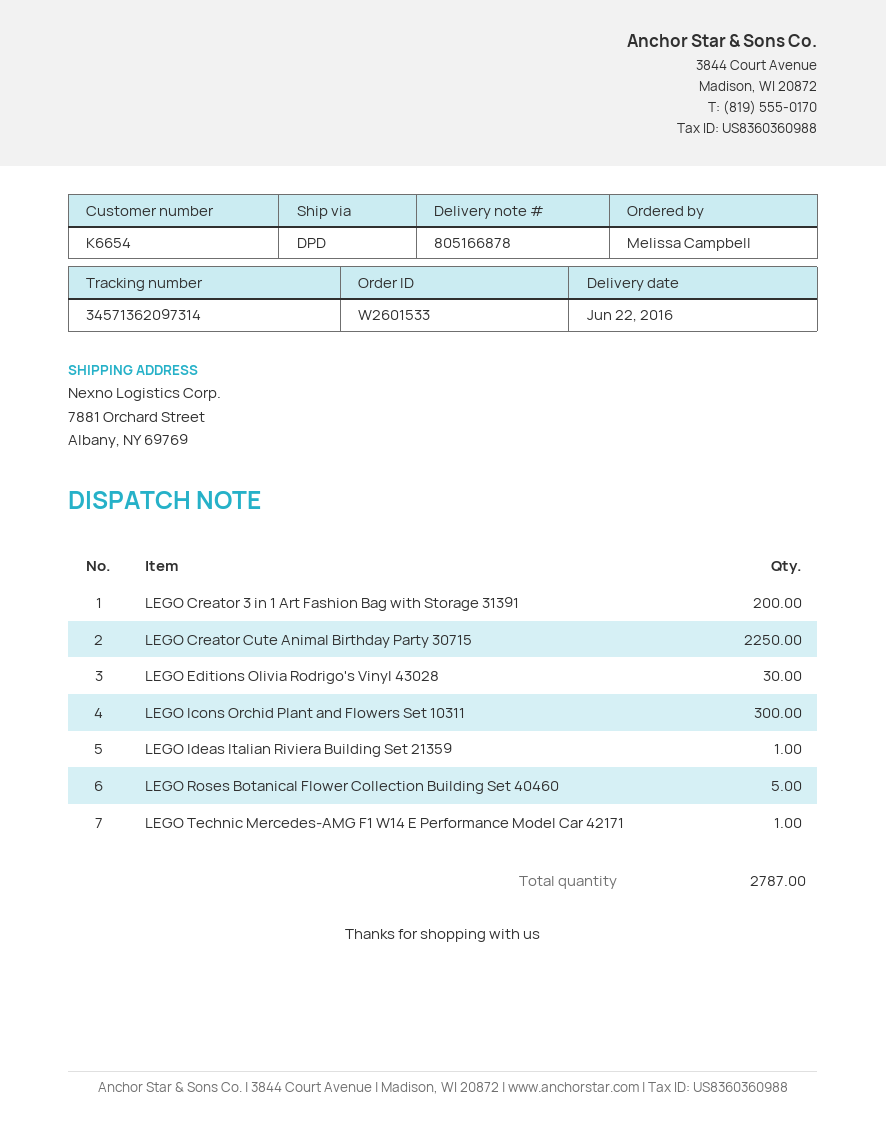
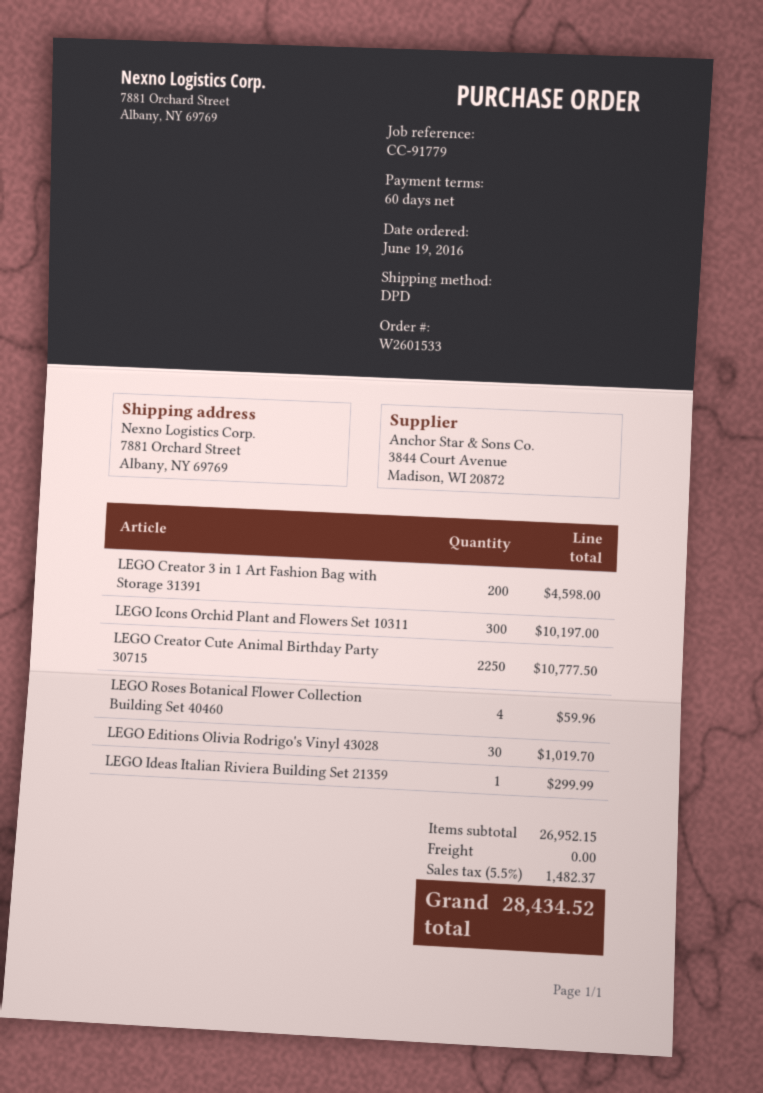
LEGO Roses Botanical Flower Collection Building Set 40460: 5 -> 4
LEGO Technic Mercedes-AMG F1 W14 E Performance Model Car 42171: 1 -> none

